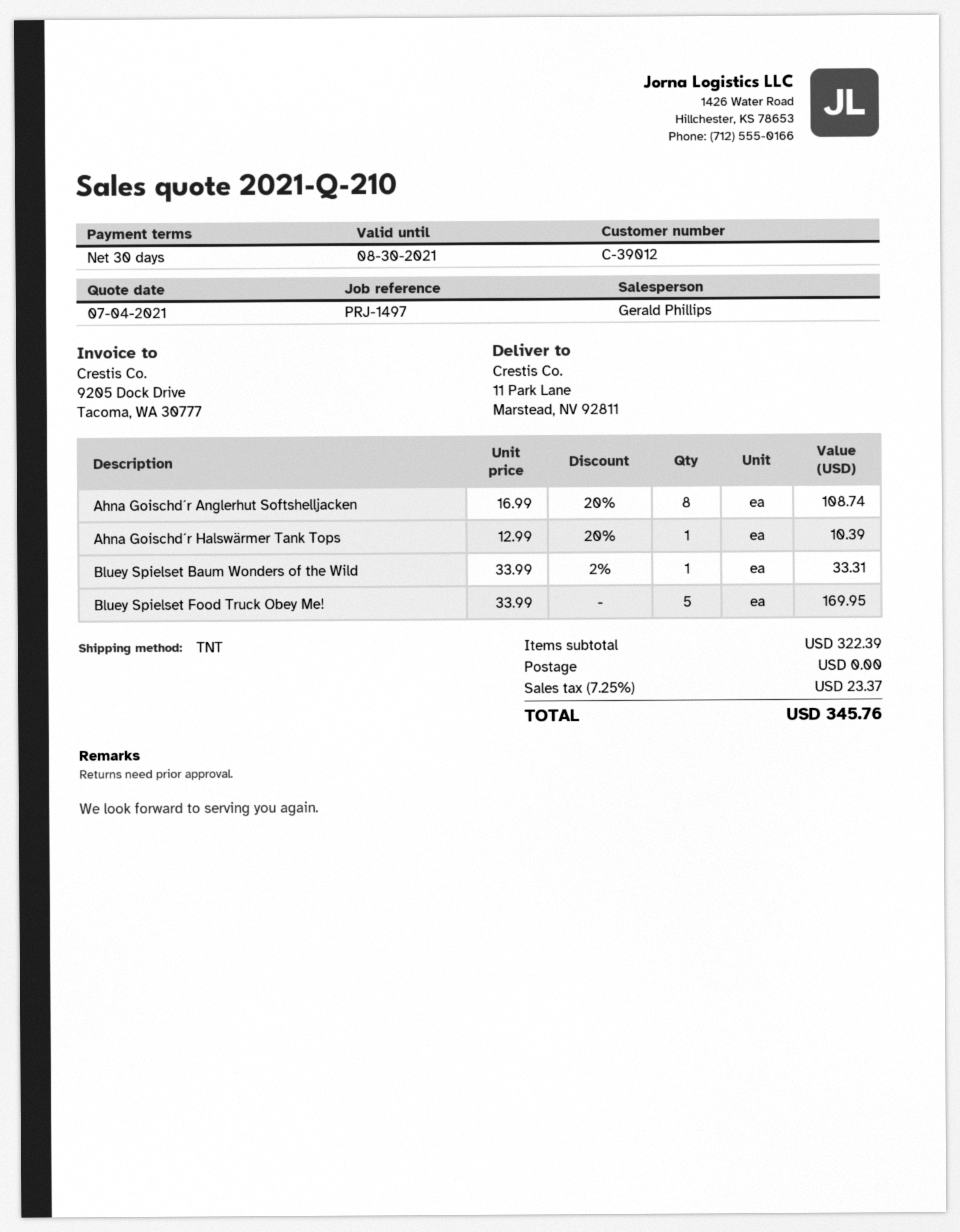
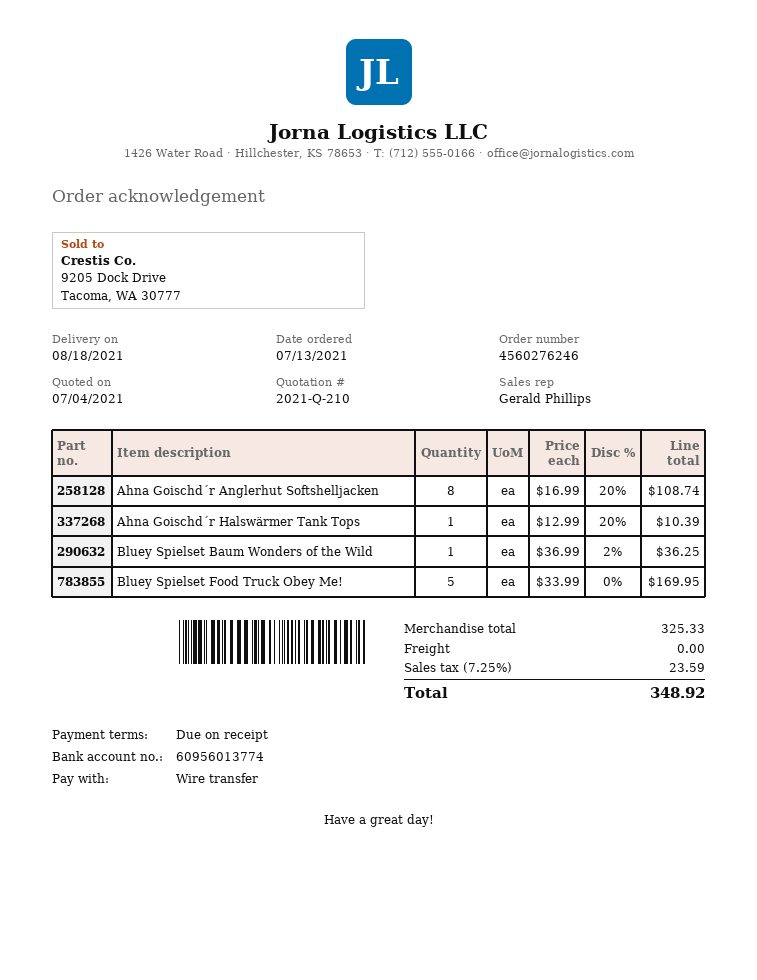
payment terms: 30 days -> on receipt
Bluey Spielset Baum Wonders of the Wild: 1 x 33.99 - 2% = 33.31 -> 1 x 36.99 - 2% = 36.25
subtotal: 322.39 -> 325.33
tax: 7.25% = 23.37 -> 7.25% = 23.59
total: 345.76 -> 348.92

